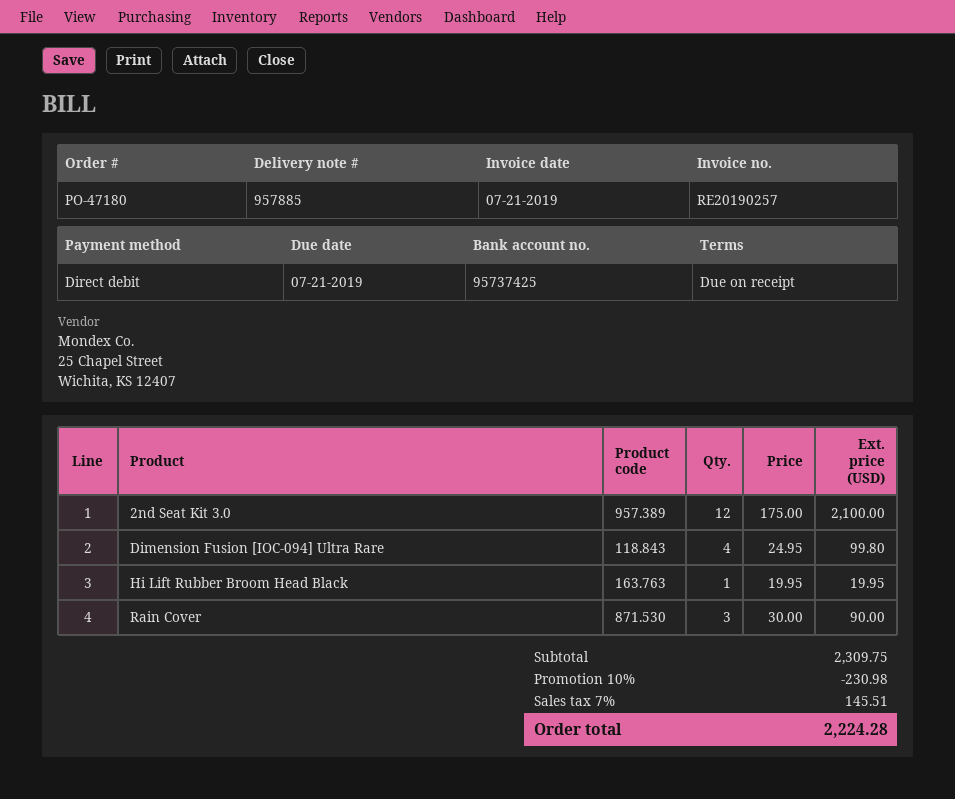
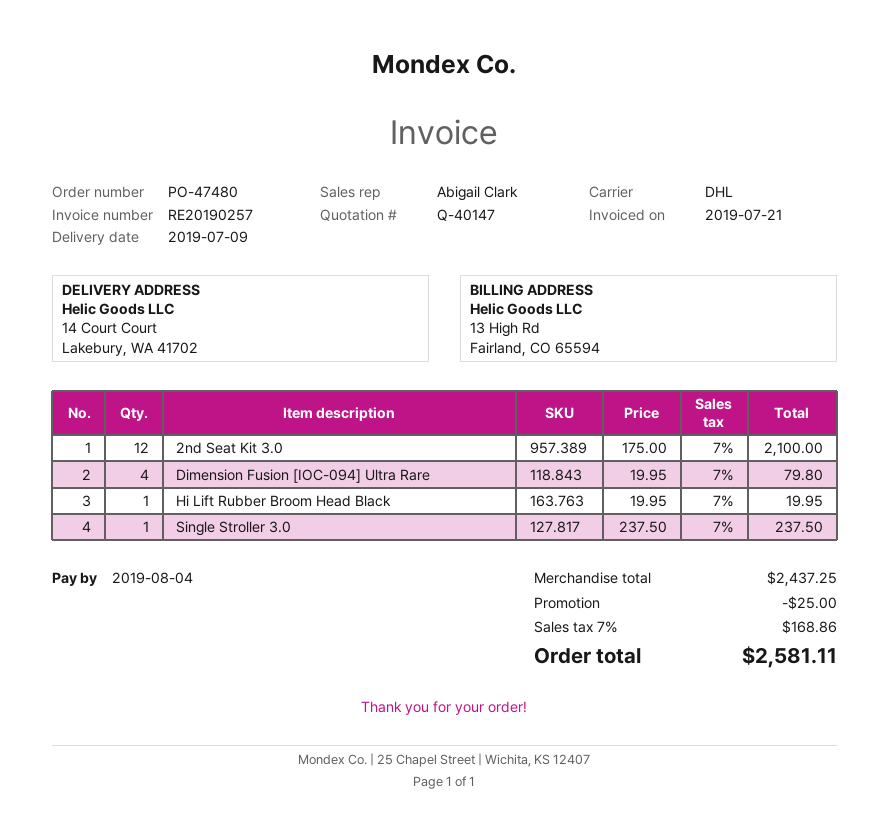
order number: PO-47180 -> PO-47480
due date: 2019-07-21 -> 2019-08-04
Dimension Fusion [IOC-094] Ultra Rare: 4 x 24.95 = 99.80 -> 4 x 19.95 = 79.80
Rain Cover: 3 x 30.00 = 90.00 -> none
Single Stroller 3.0: none -> 1 x 237.50 = 237.50
subtotal: 2309.75 -> 2437.25
discount: 230.98 -> 25.00
tax: 7% = 145.51 -> 7% = 168.86
total: 2224.28 -> 2581.11

